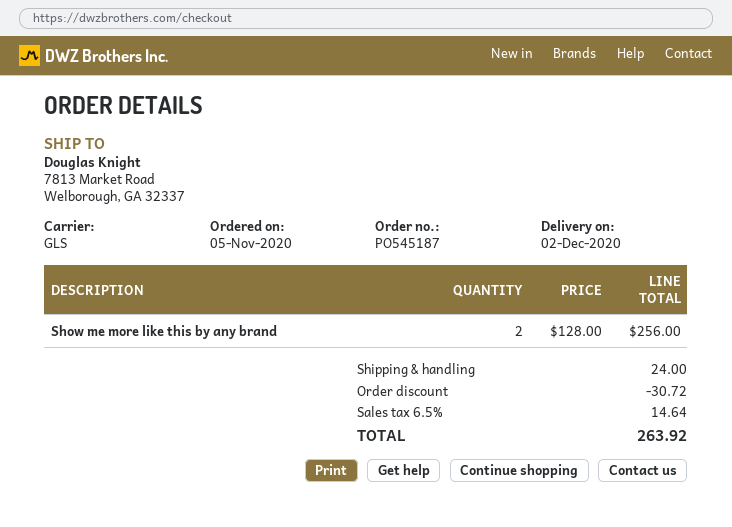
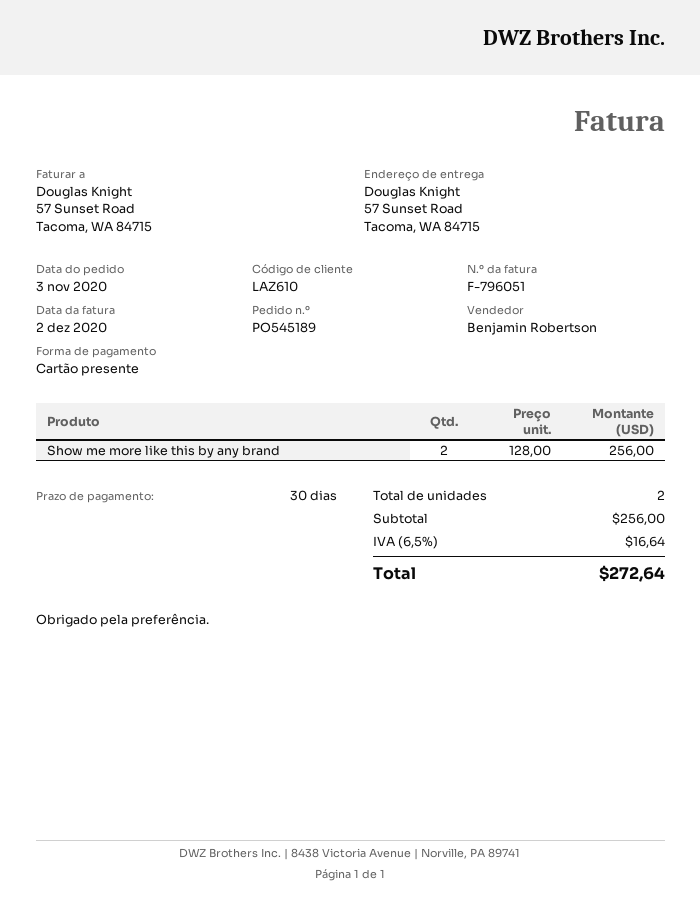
order number: PO545187 -> PO545189
order date: 2020-11-05 -> 2020-11-03
ship to: 7813 Market Road, Welborough, GA 32337 -> 57 Sunset Road, Tacoma, WA 84715
discount: 30.72 -> none
shipping: 24.00 -> none
tax: 6.5% = 14.64 -> 6.5% = 16.64
total: 263.92 -> 272.64

